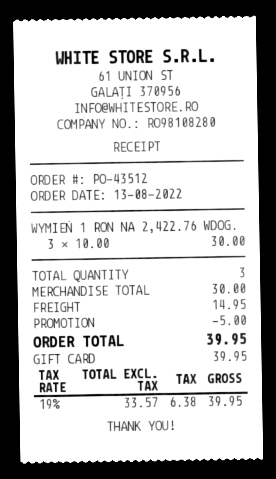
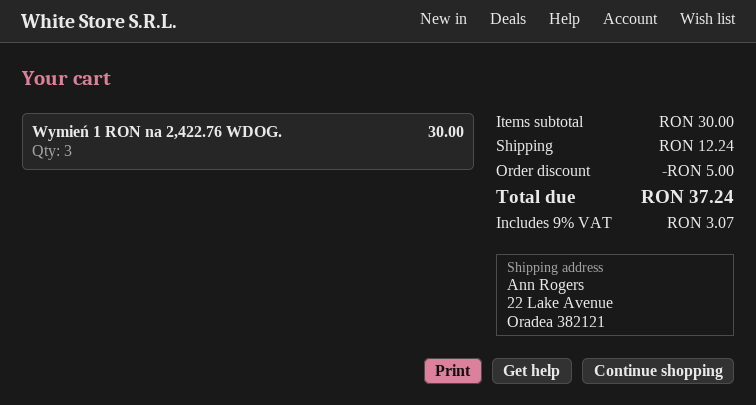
shipping: 14.95 -> 12.24
tax: 19% = 6.38 -> 9% = 3.07
total: 39.95 -> 37.24

